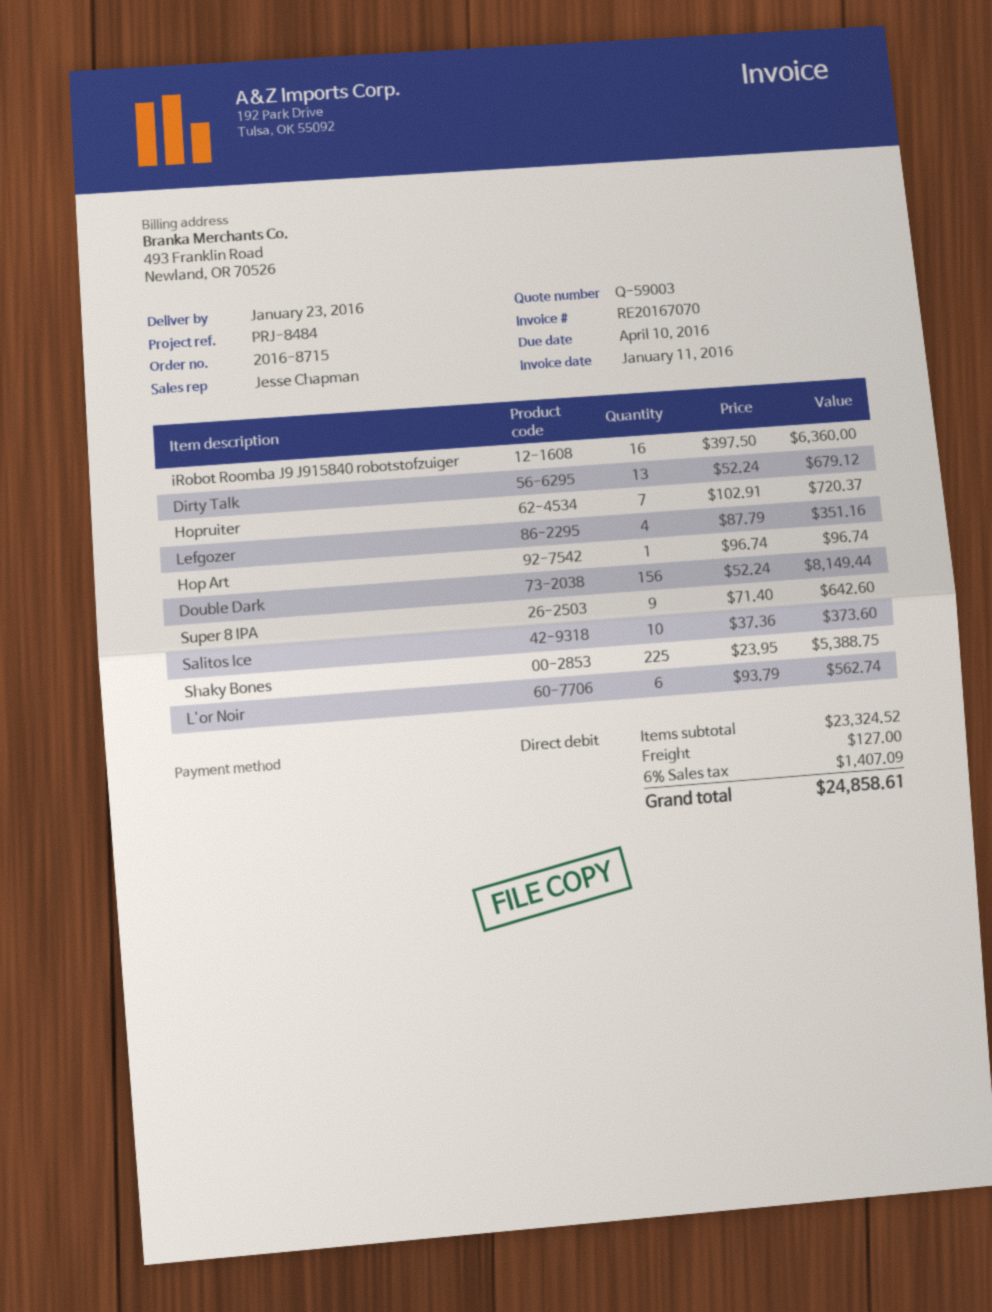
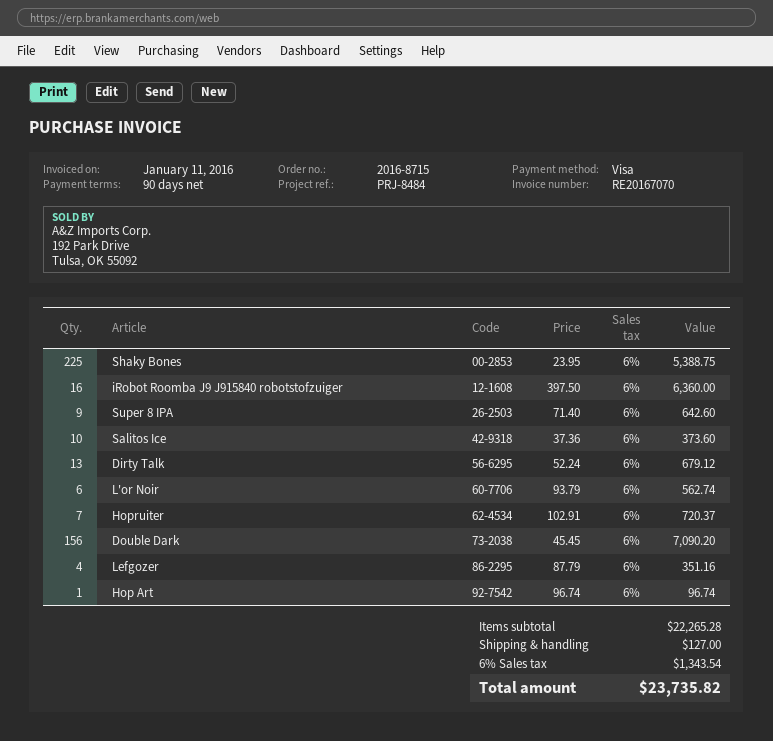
payment method: direct debit -> Visa
Double Dark: 156 x 52.24 = 8149.44 -> 156 x 45.45 = 7090.20
subtotal: 23324.52 -> 22265.28
tax: 6% = 1407.09 -> 6% = 1343.54
total: 24858.61 -> 23735.82

